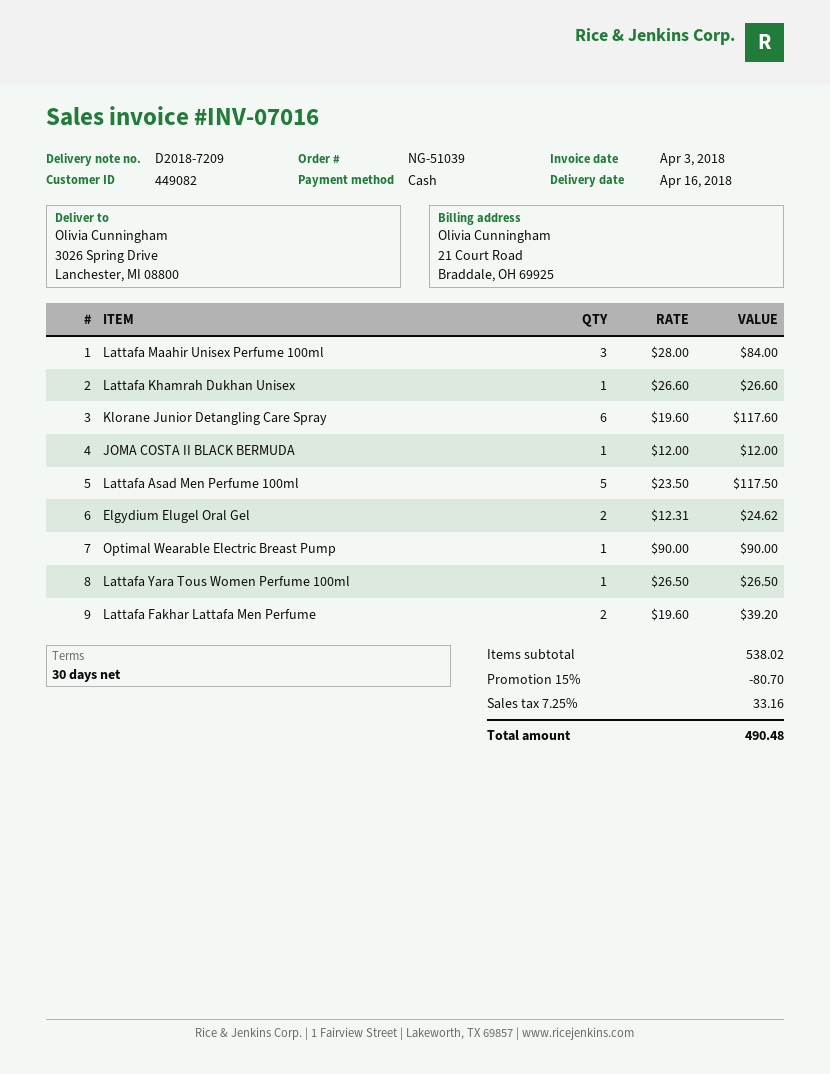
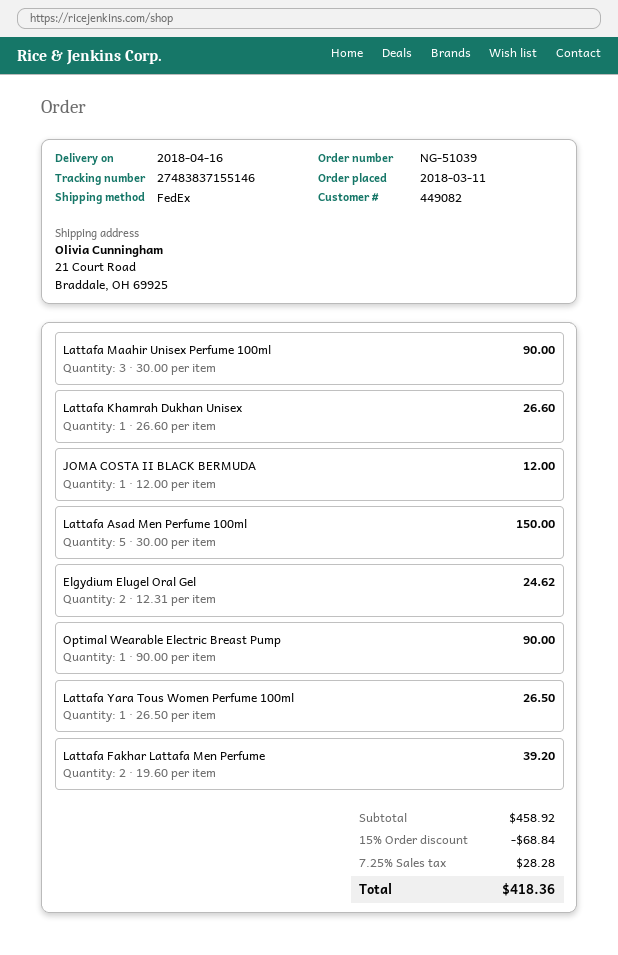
ship to: 3026 Spring Drive, Lanchester, MI 08800 -> 21 Court Road, Braddale, OH 69925
Lattafa Maahir Unisex Perfume 100ml: 3 x 28.00 = 84.00 -> 3 x 30.00 = 90.00
Klorane Junior Detangling Care Spray: 6 x 19.60 = 117.60 -> none
Lattafa Asad Men Perfume 100ml: 5 x 23.50 = 117.50 -> 5 x 30.00 = 150.00
subtotal: 538.02 -> 458.92
discount: 15% = 80.70 -> 15% = 68.84
tax: 7.25% = 33.16 -> 7.25% = 28.28
total: 490.48 -> 418.36

